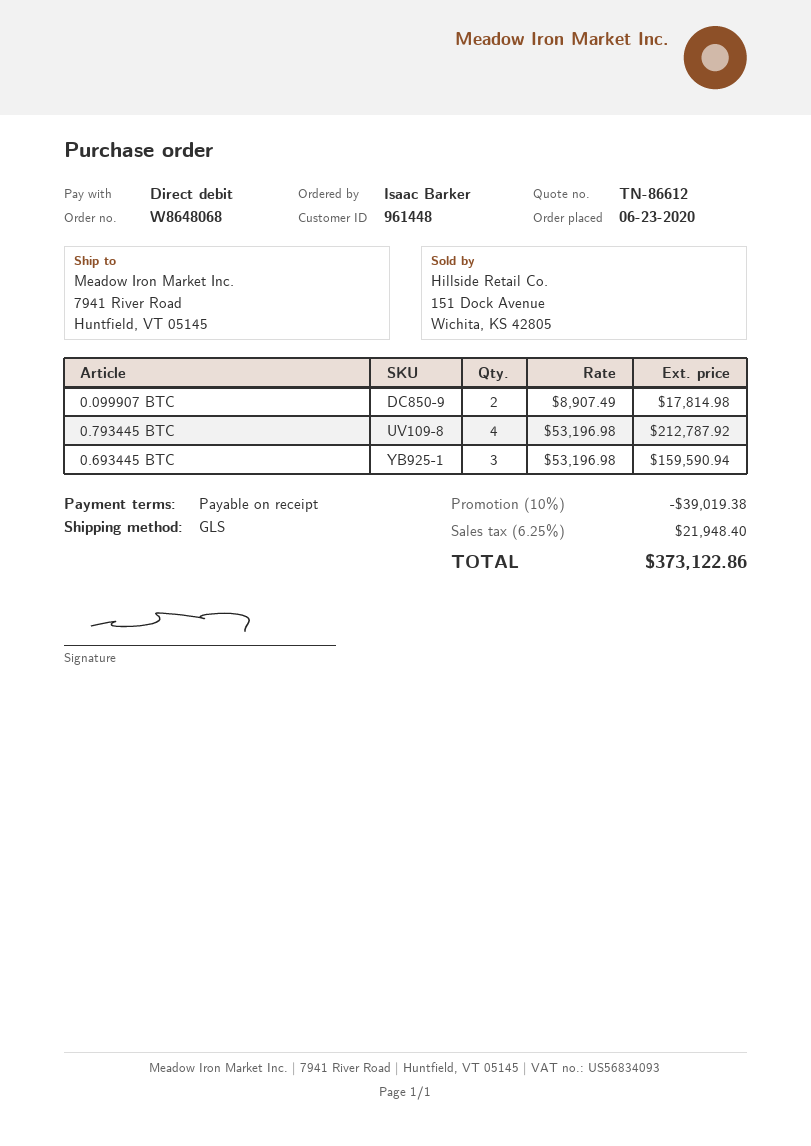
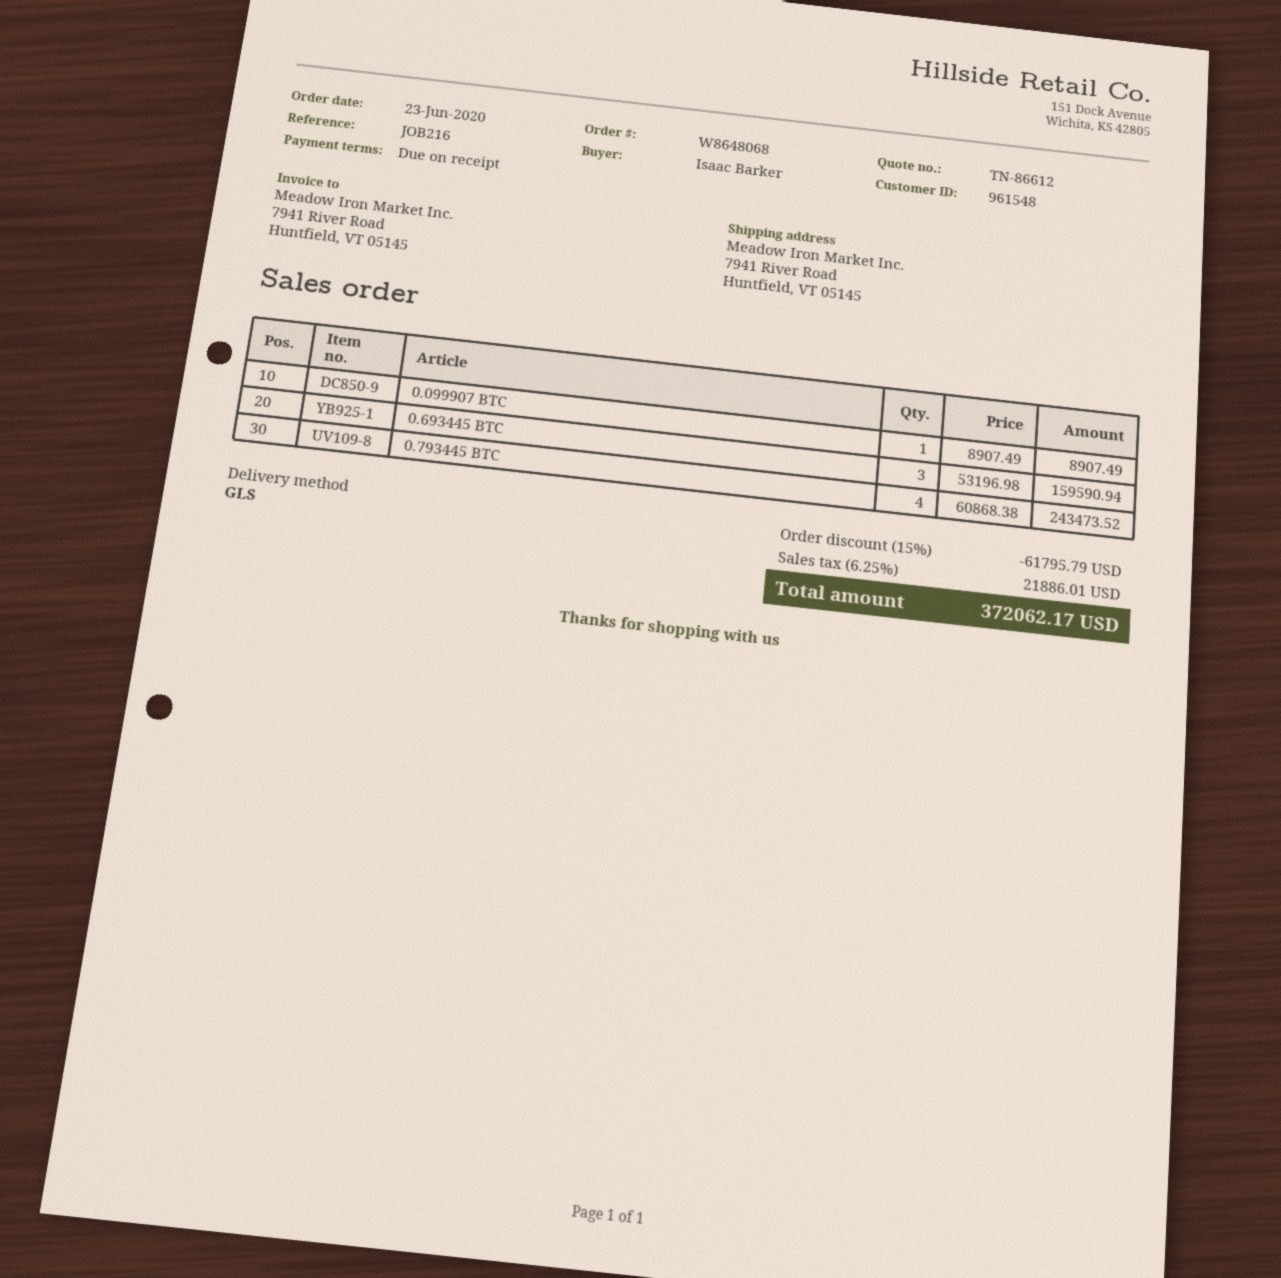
customer number: 961448 -> 961548
0.099907 BTC: 2 x 8907.49 = 17814.98 -> 1 x 8907.49 = 8907.49
0.793445 BTC: 4 x 53196.98 = 212787.92 -> 4 x 60868.38 = 243473.52
discount: 10% = 39019.38 -> 15% = 61795.79
tax: 6.25% = 21948.40 -> 6.25% = 21886.01
total: 373122.86 -> 372062.17

